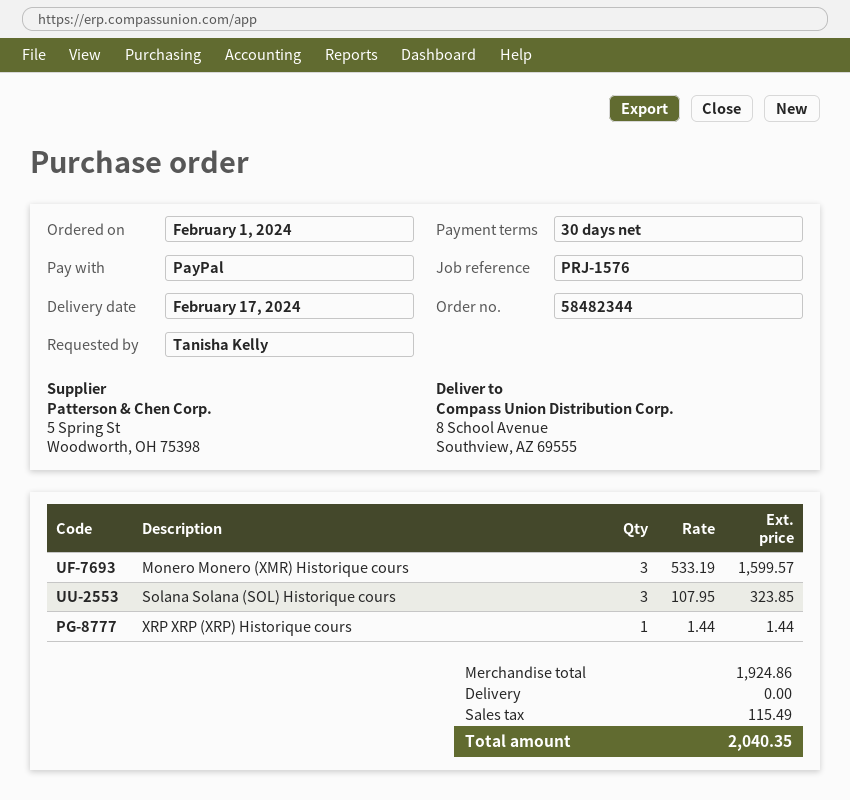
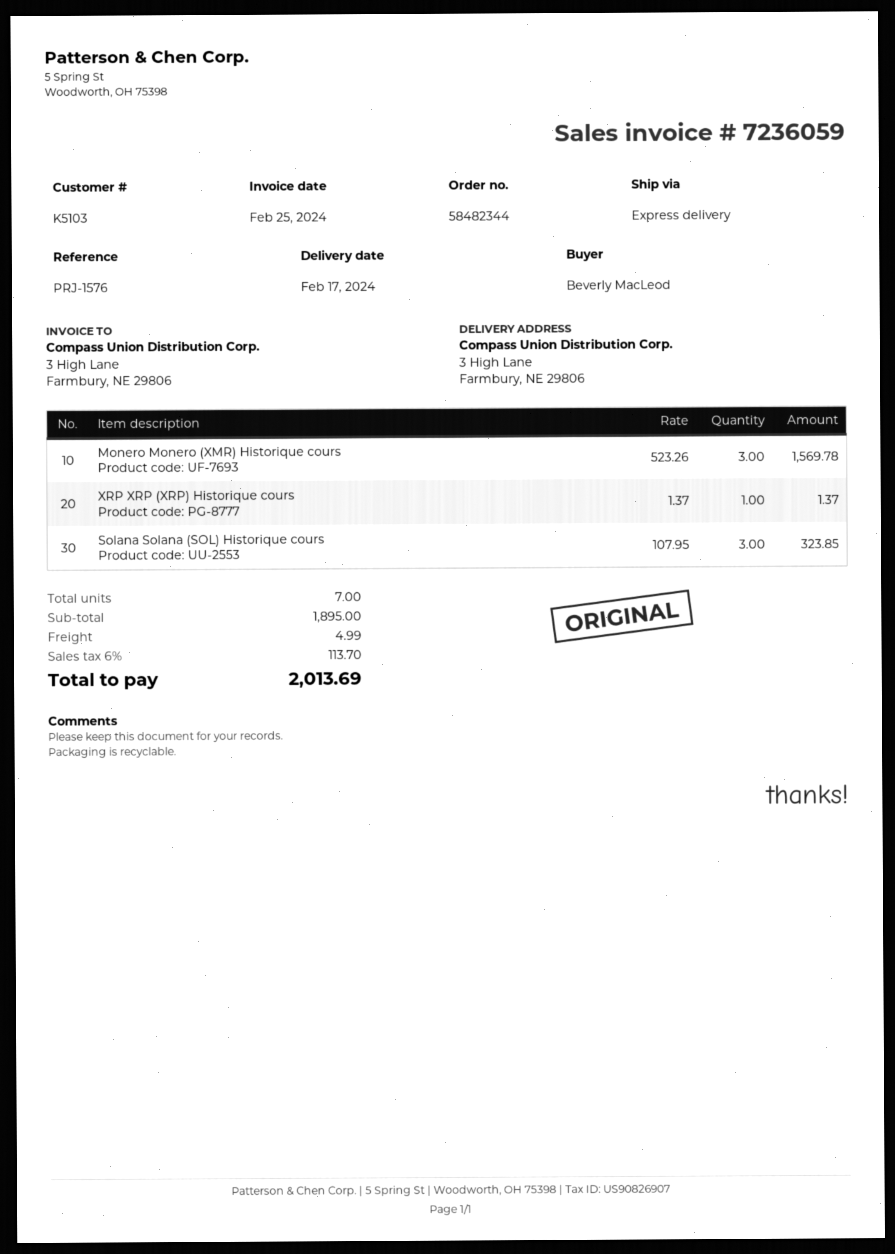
ordered by: Tanisha Kelly -> Beverly MacLeod
ship to: 8 School Avenue, Southview, AZ 69555 -> 3 High Lane, Farmbury, NE 29806
Monero Monero (XMR) Historique cours: 3 x 533.19 = 1599.57 -> 3 x 523.26 = 1569.78
XRP XRP (XRP) Historique cours: 1 x 1.44 = 1.44 -> 1 x 1.37 = 1.37
subtotal: 1924.86 -> 1895.00
shipping: 0.00 -> 4.99
tax: 115.49 -> 113.70
total: 2040.35 -> 2013.69

